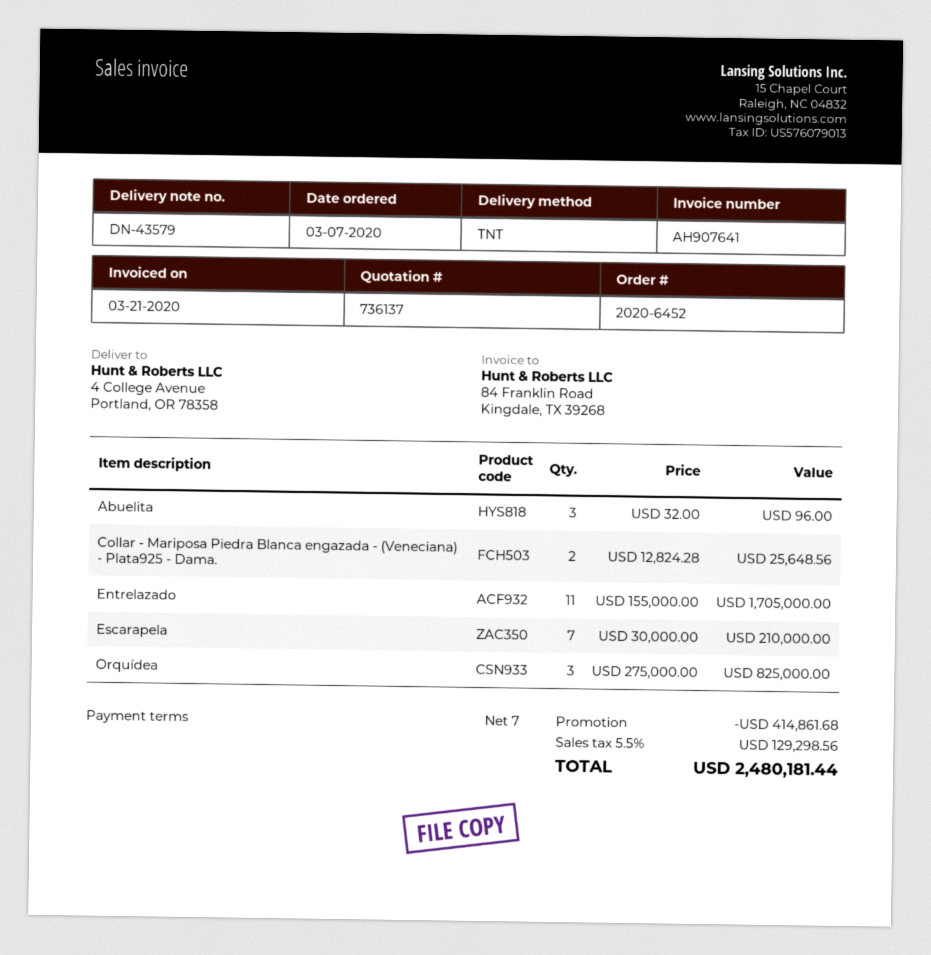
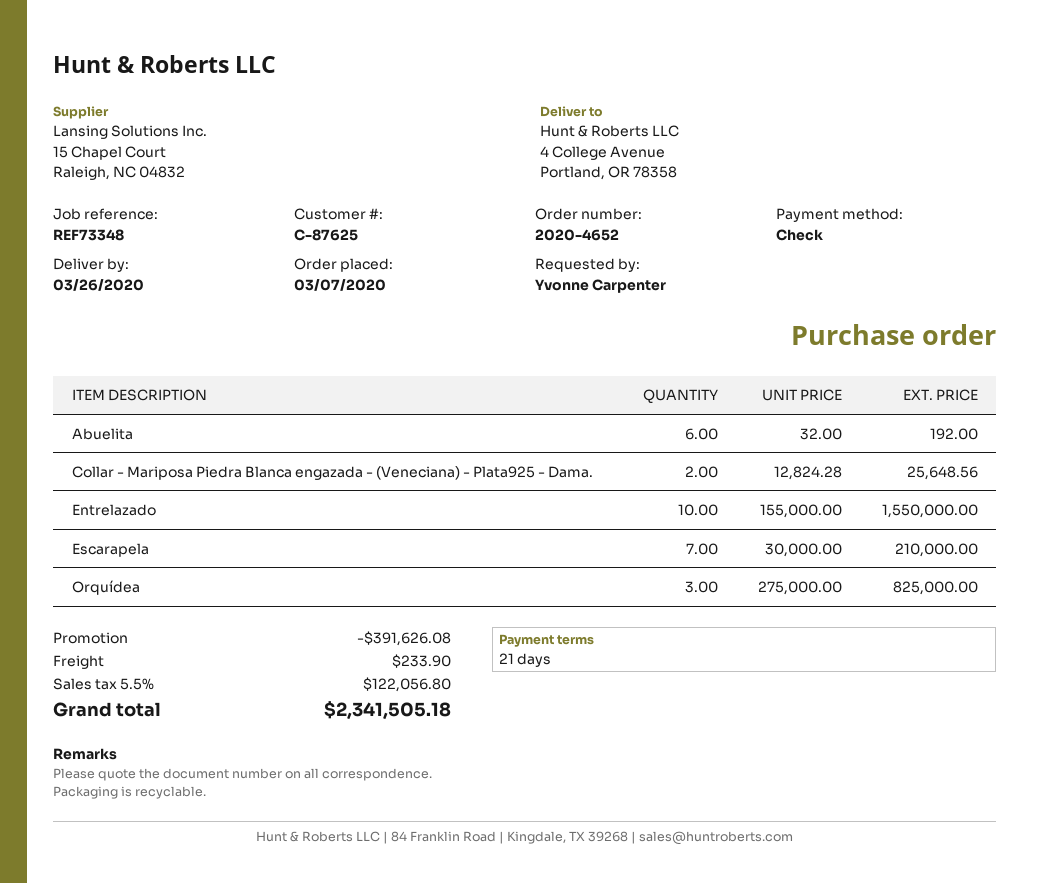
order number: 2020-6452 -> 2020-4652
payment terms: 7 days -> 21 days
Abuelita: 3 x 32.00 = 96.00 -> 6 x 32.00 = 192.00
Entrelazado: 11 x 155000.00 = 1705000.00 -> 10 x 155000.00 = 1550000.00
discount: 414861.68 -> 391626.08
shipping: none -> 233.90
tax: 5.5% = 129298.56 -> 5.5% = 122056.80
total: 2480181.44 -> 2341505.18

